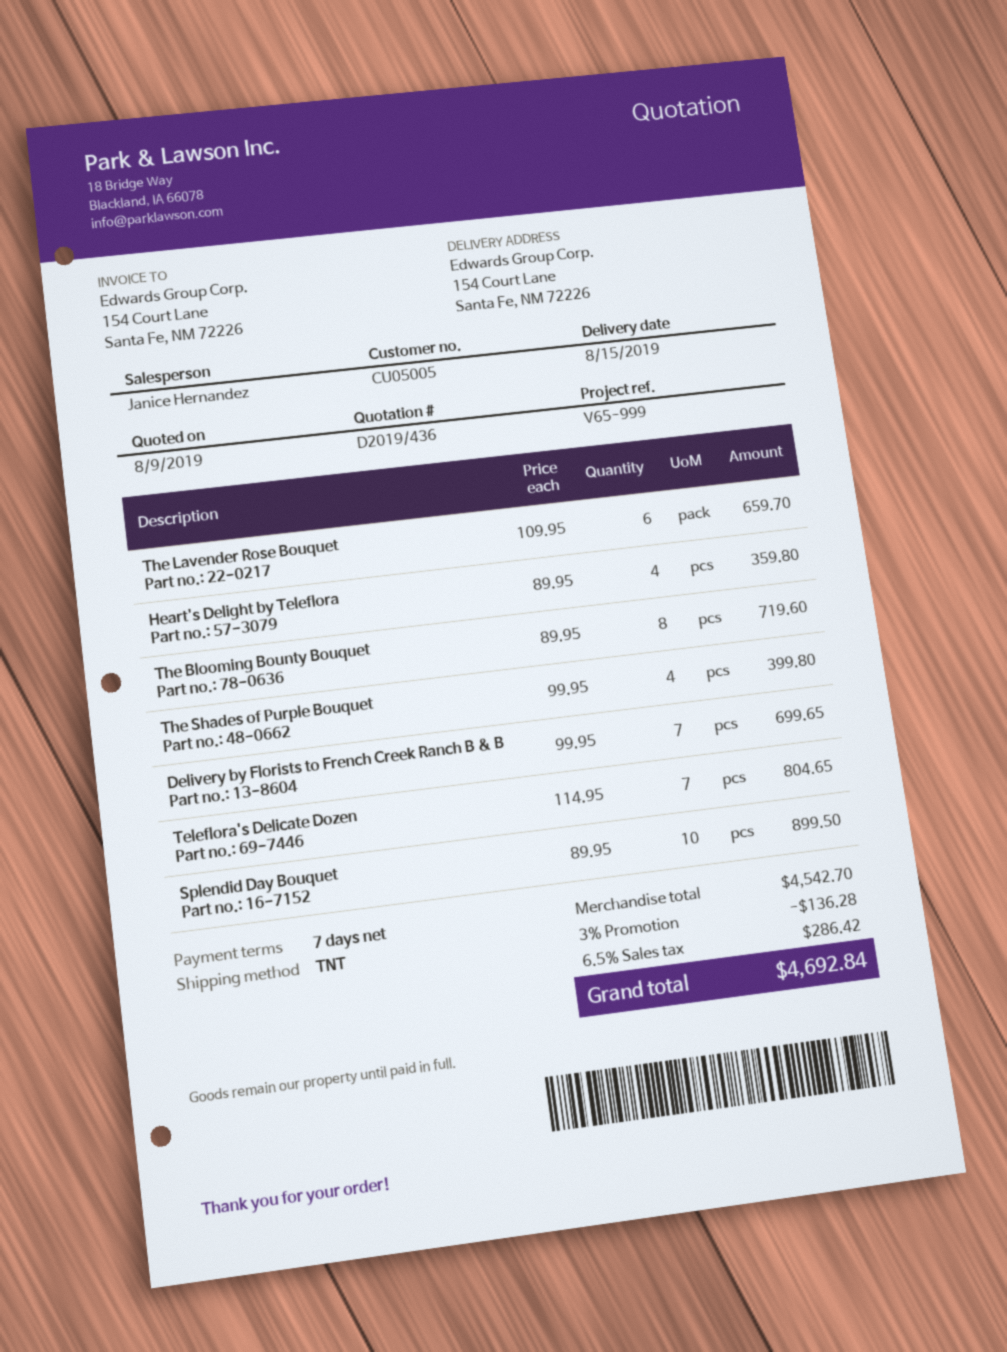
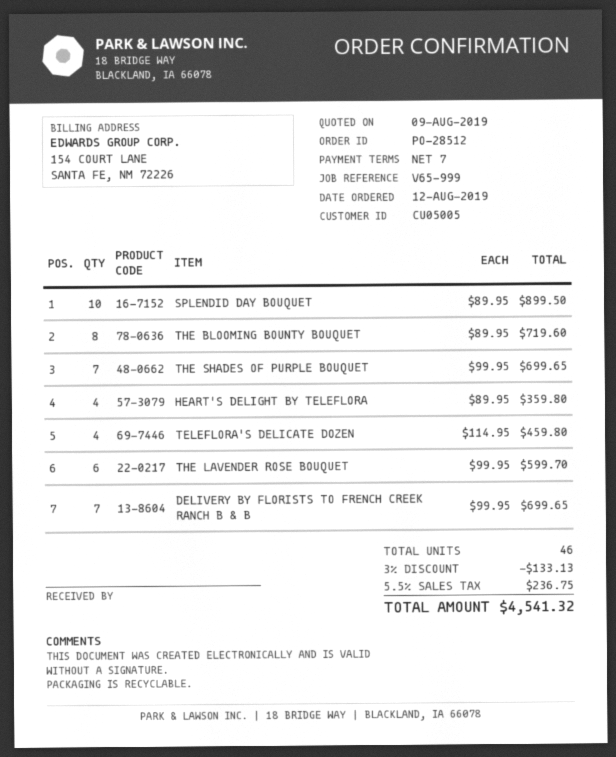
The Lavender Rose Bouquet: 6 x 109.95 = 659.70 -> 6 x 99.95 = 599.70
The Shades of Purple Bouquet: 4 x 99.95 = 399.80 -> 7 x 99.95 = 699.65
Teleflora's Delicate Dozen: 7 x 114.95 = 804.65 -> 4 x 114.95 = 459.80
discount: 3% = 136.28 -> 3% = 133.13
tax: 6.5% = 286.42 -> 5.5% = 236.75
total: 4692.84 -> 4541.32

